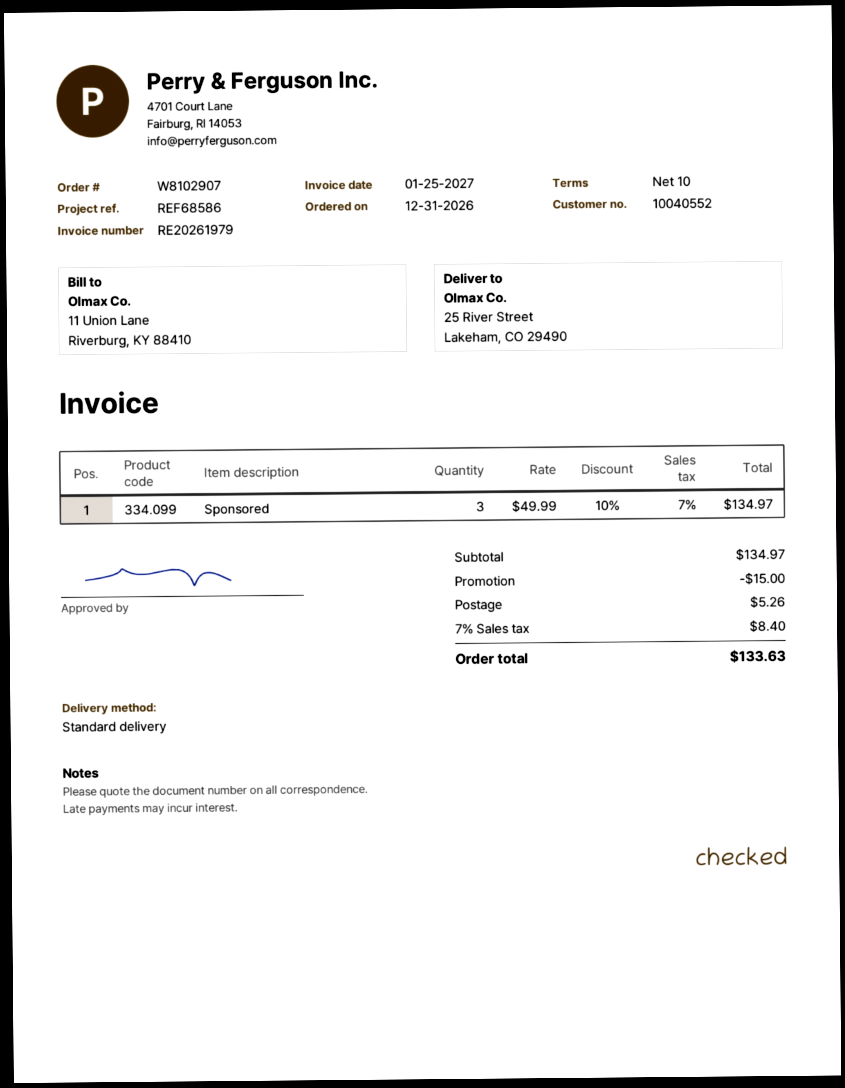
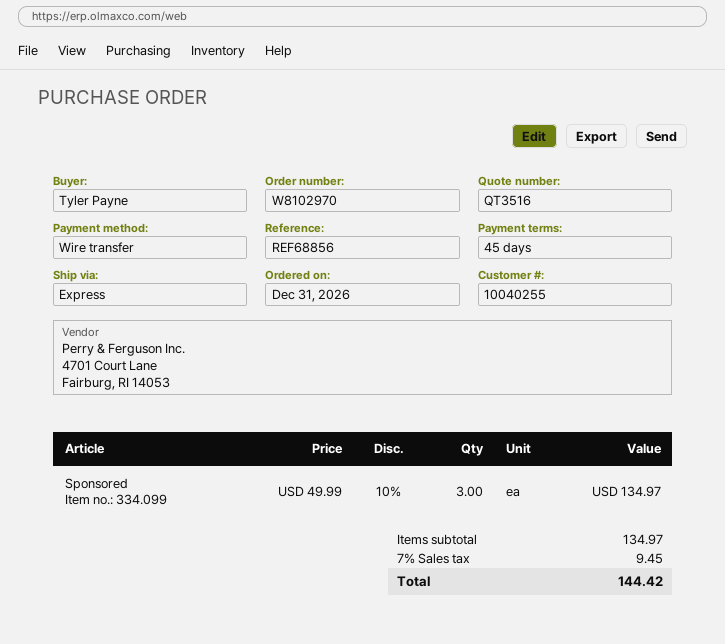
order number: W8102907 -> W8102970
payment terms: 10 days -> 45 days
customer number: 10040552 -> 10040255
reference: REF68586 -> REF68856
shipping method: standard -> express
discount: 15.00 -> none
shipping: 5.26 -> none
tax: 7% = 8.40 -> 7% = 9.45
total: 133.63 -> 144.42

